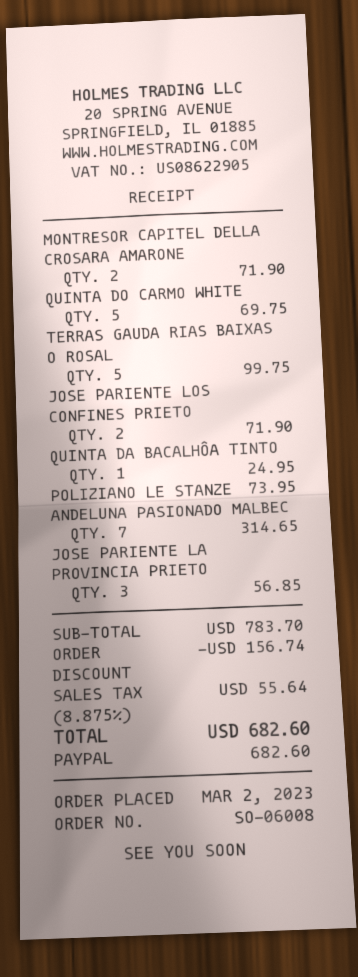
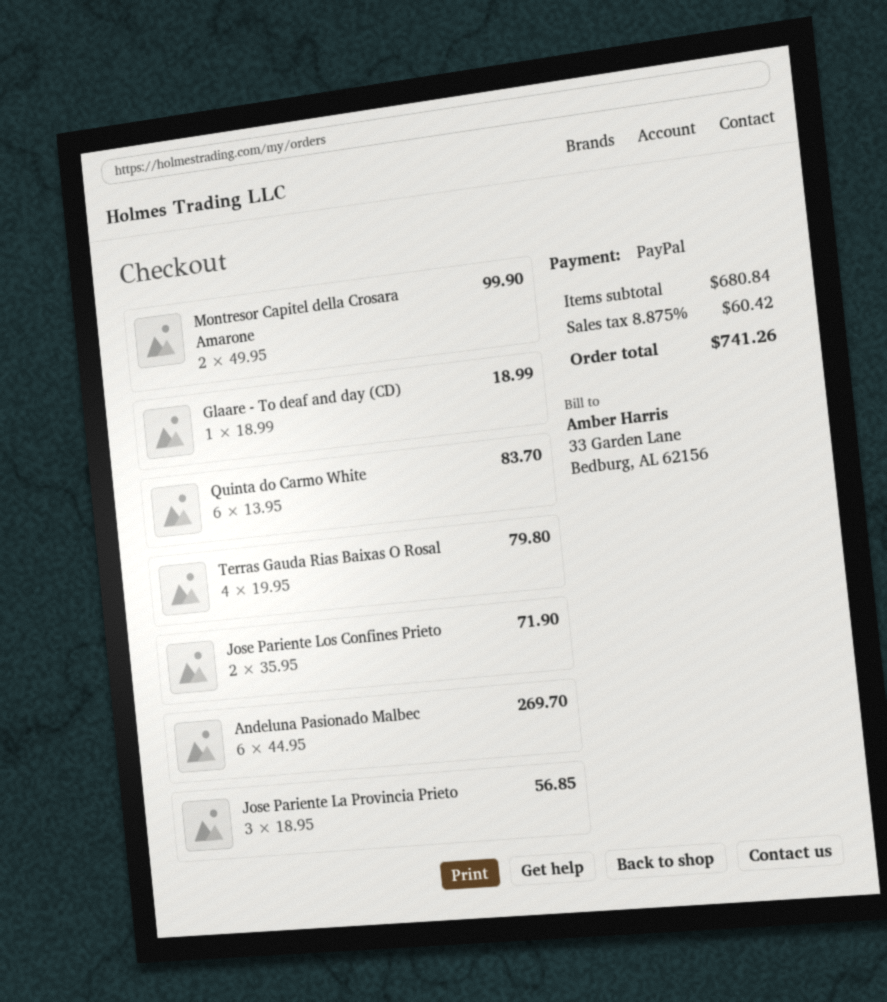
MONTRESOR CAPITEL DELLA CROSARA AMARONE: 2 for 71.90 -> 2 for 99.90
QUINTA DO CARMO WHITE: 5 for 69.75 -> 6 for 83.70
TERRAS GAUDA RIAS BAIXAS O ROSAL: 5 for 99.75 -> 4 for 79.80
QUINTA DA BACALHÔA TINTO: 1 for 24.95 -> none
POLIZIANO LE STANZE: 1 for 73.95 -> none
ANDELUNA PASIONADO MALBEC: 7 for 314.65 -> 6 for 269.70
Glaare - To deaf and day (CD): none -> 1 for 18.99
subtotal: 783.70 -> 680.84
discount: 156.74 -> none
tax: 8.875% = 55.64 -> 8.875% = 60.42
total: 682.60 -> 741.26

